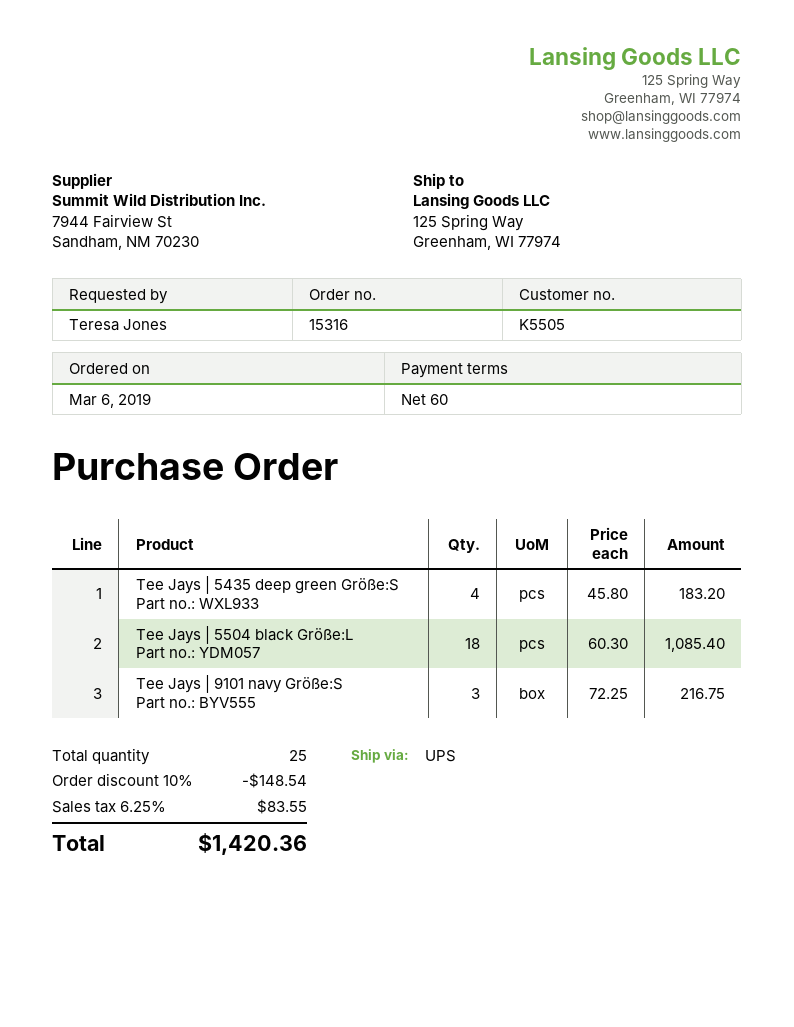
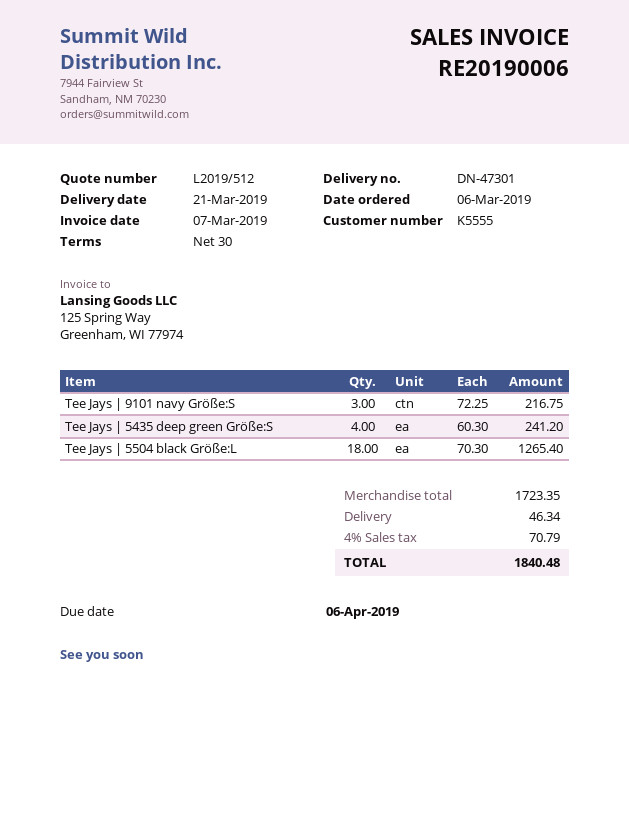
payment terms: 60 days -> 30 days
customer number: K5505 -> K5555
Tee Jays | 5435 deep green Größe:S: 4 x 45.80 = 183.20 -> 4 x 60.30 = 241.20
Tee Jays | 5504 black Größe:L: 18 x 60.30 = 1085.40 -> 18 x 70.30 = 1265.40
discount: 10% = 148.54 -> none
shipping: none -> 46.34
tax: 6.25% = 83.55 -> 4% = 70.79
total: 1420.36 -> 1840.48

